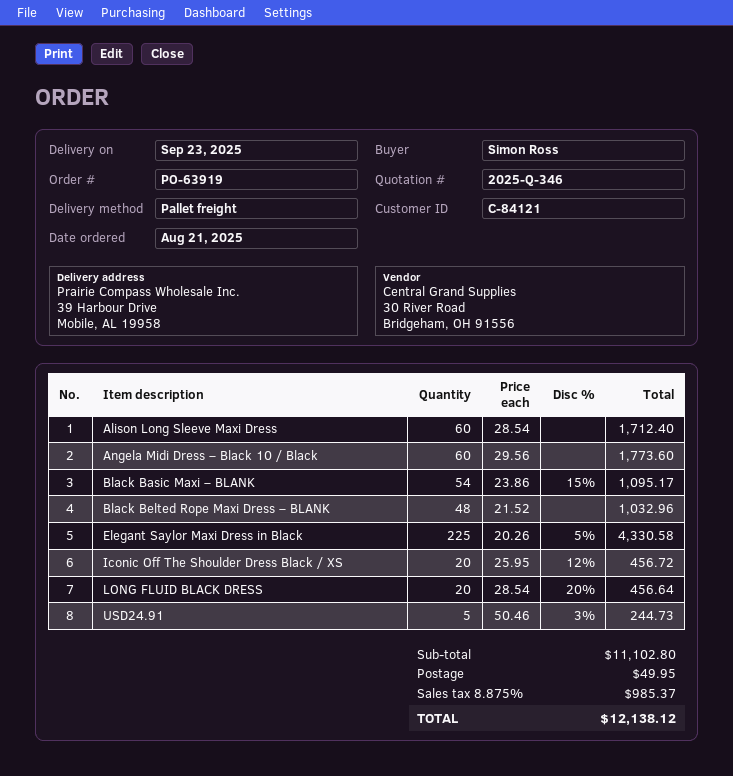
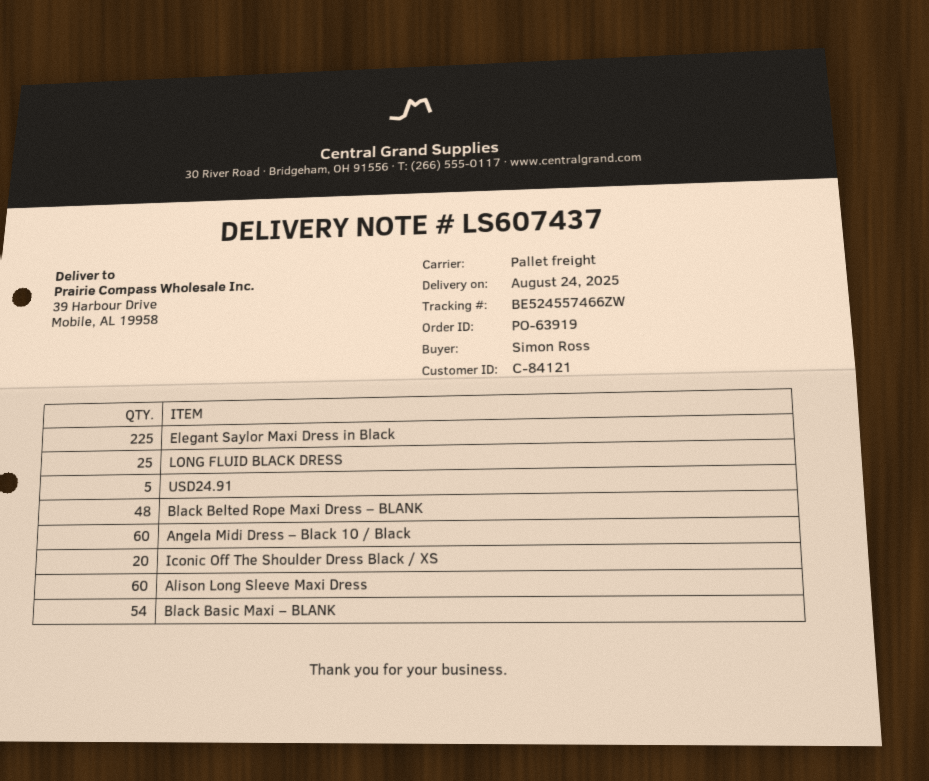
delivery date: 2025-09-23 -> 2025-08-24
LONG FLUID BLACK DRESS: 20 -> 25

